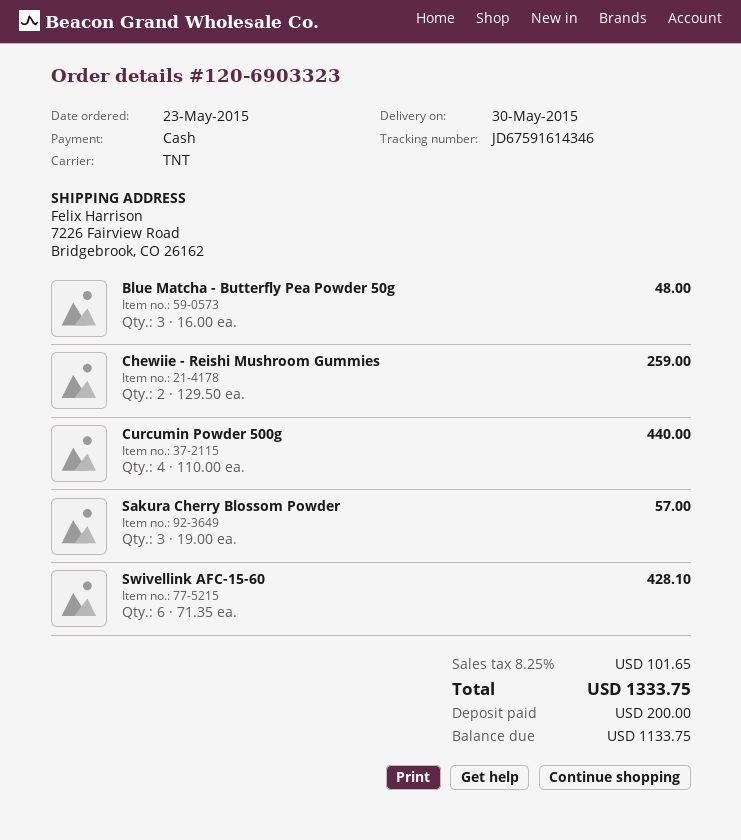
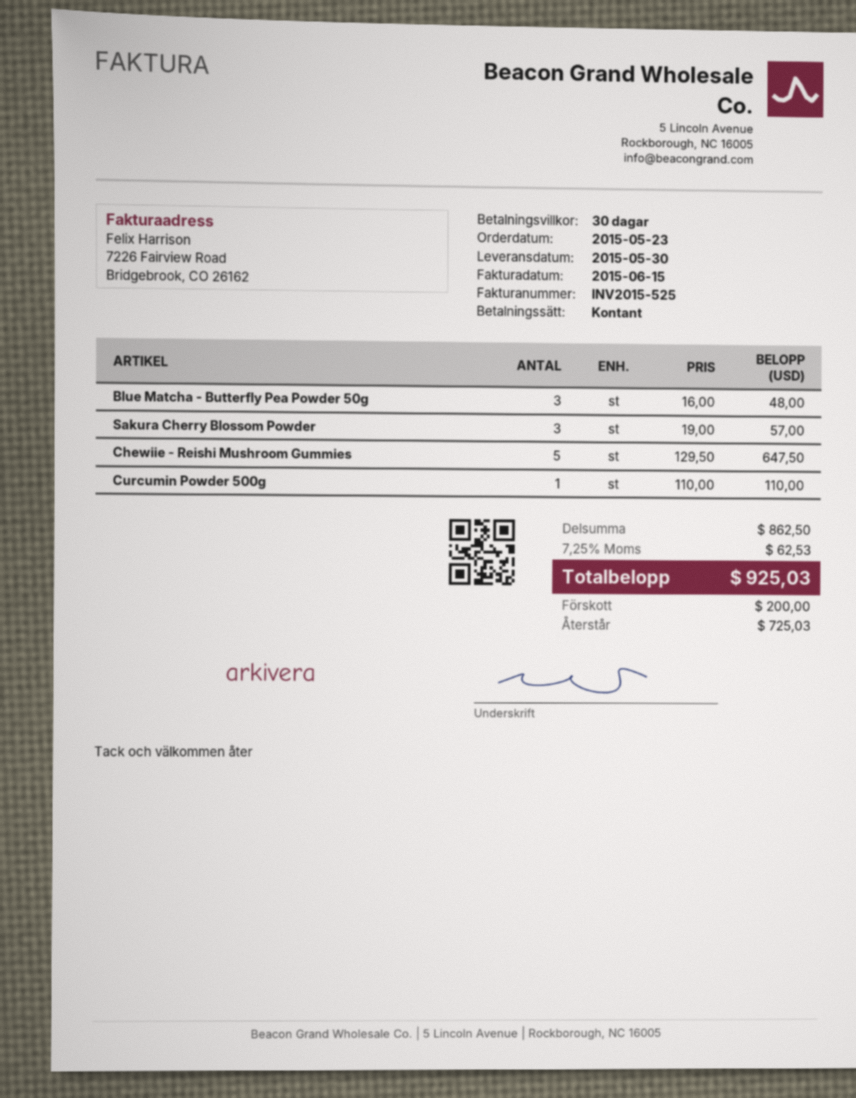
Chewiie - Reishi Mushroom Gummies: 2 x 129.50 = 259.00 -> 5 x 129.50 = 647.50
Curcumin Powder 500g: 4 x 110.00 = 440.00 -> 1 x 110.00 = 110.00
Swivellink AFC-15-60: 6 x 71.35 = 428.10 -> none
tax: 8.25% = 101.65 -> 7.25% = 62.53
total: 1333.75 -> 925.03
balance: 1133.75 -> 725.03

